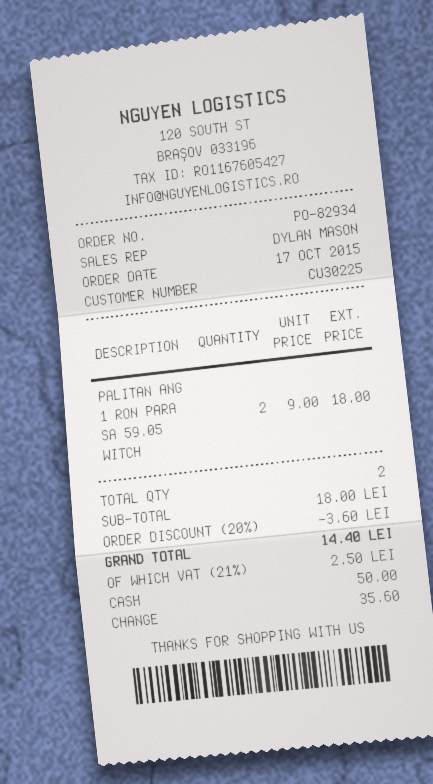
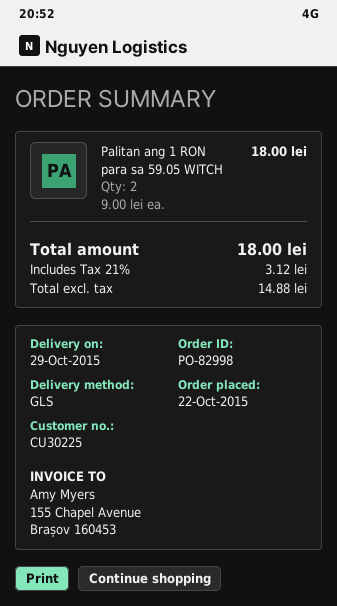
order number: PO-82934 -> PO-82998
order date: 2015-10-17 -> 2015-10-22
discount: 20% = 3.60 -> none
tax: 21% = 2.50 -> 21% = 3.12
total: 14.40 -> 18.00

